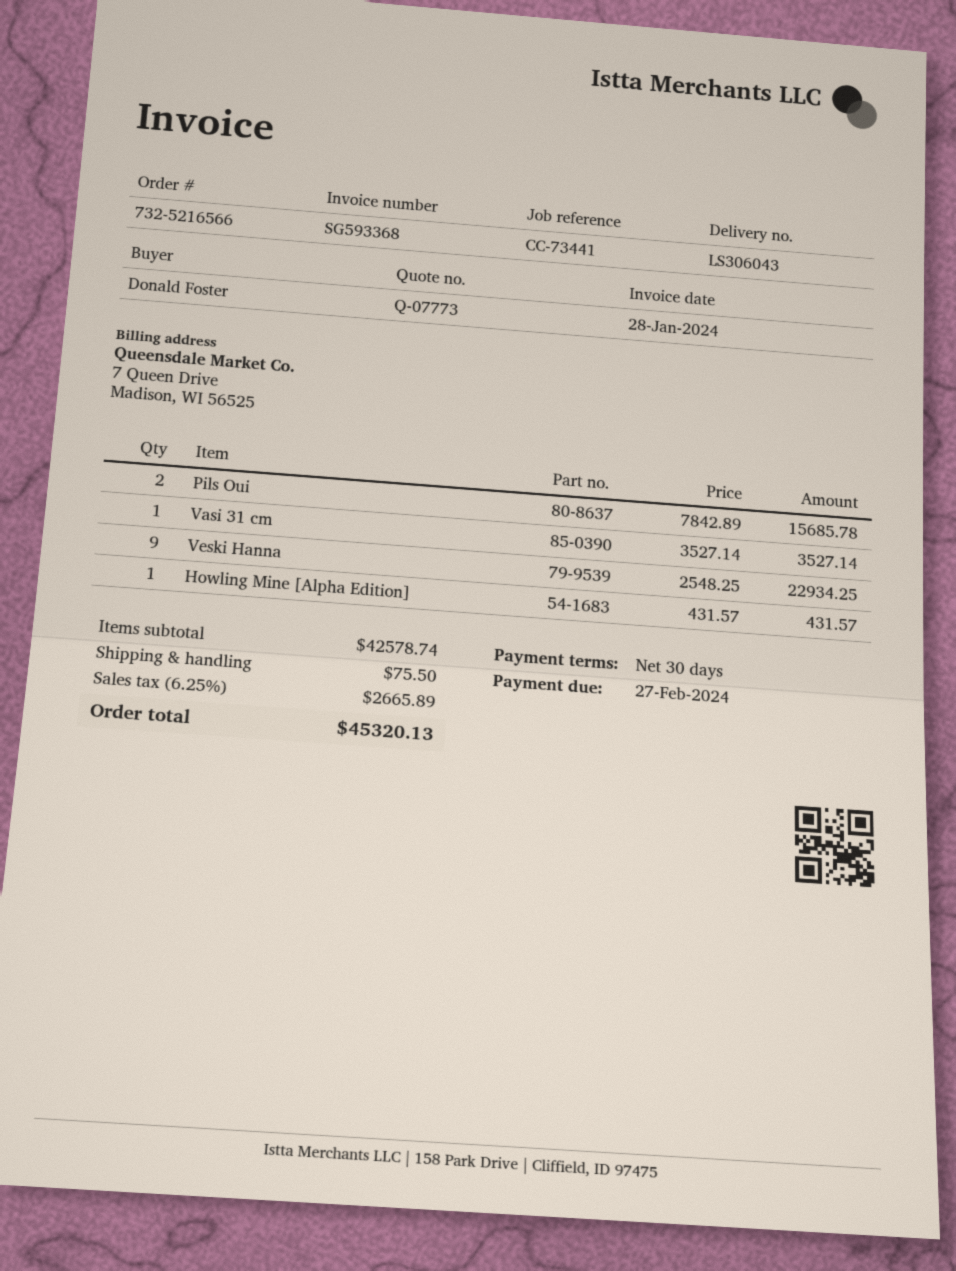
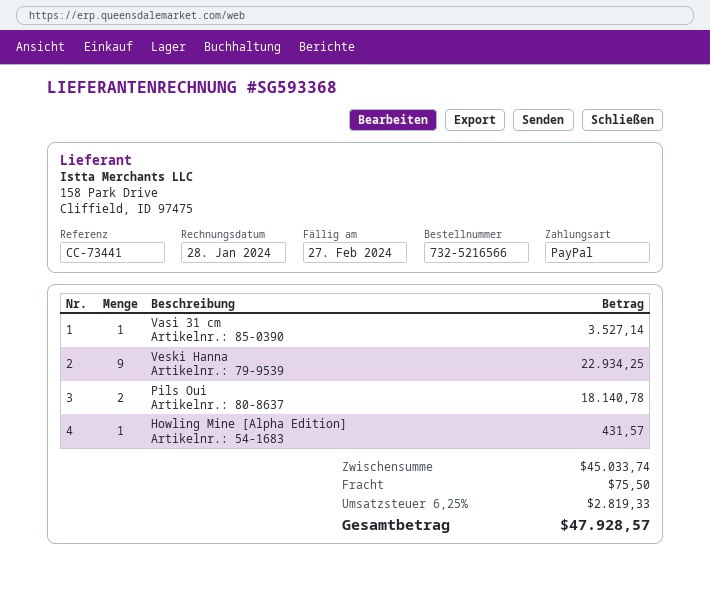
Pils Oui: 2 for 15685.78 -> 2 for 18140.78
subtotal: 42578.74 -> 45033.74
tax: 6.25% = 2665.89 -> 6.25% = 2819.33
total: 45320.13 -> 47928.57

